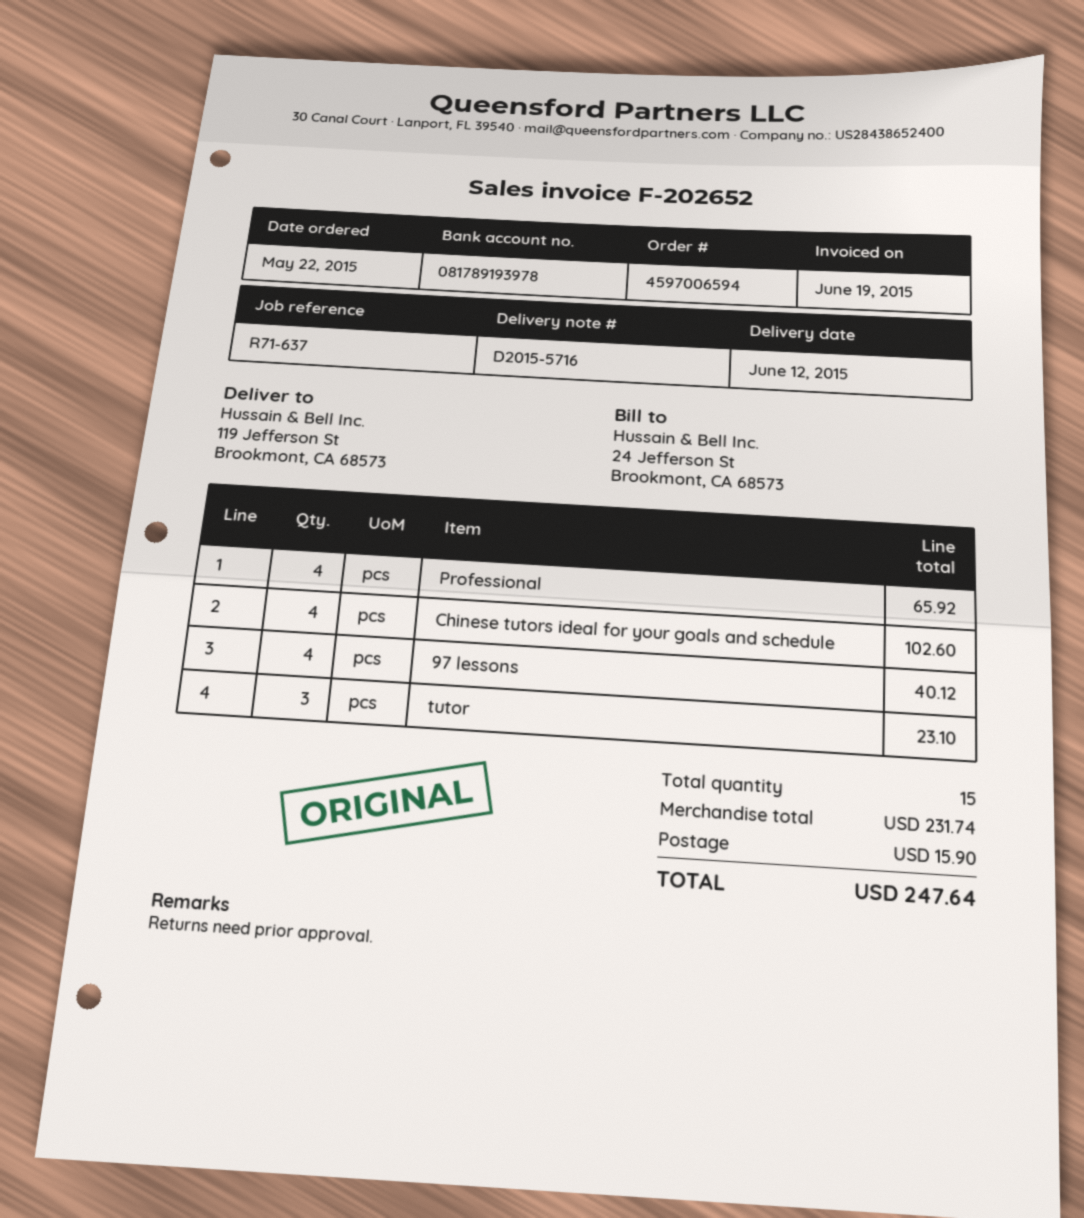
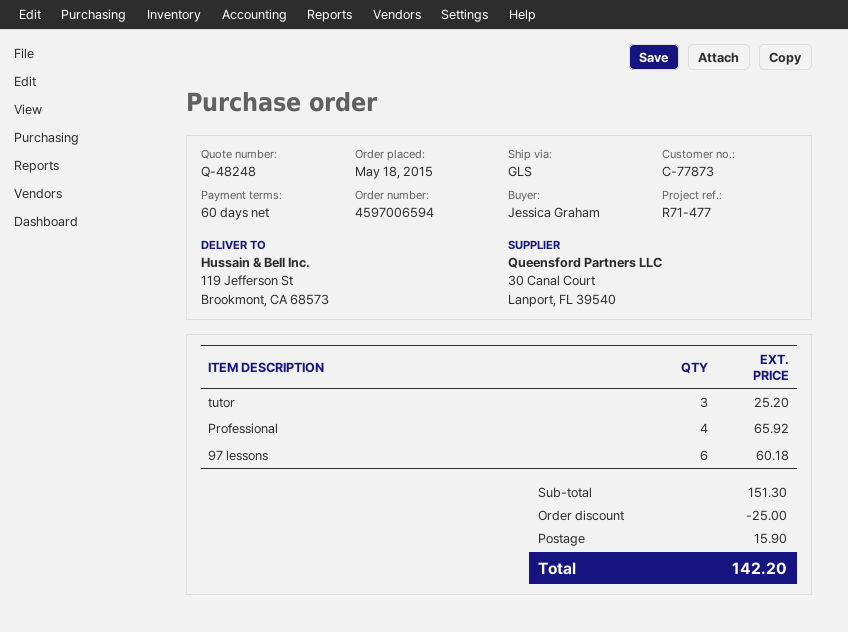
order date: 2015-05-22 -> 2015-05-18
reference: R71-637 -> R71-477
Chinese tutors ideal for your goals and schedule: 4 for 102.60 -> none
97 lessons: 4 for 40.12 -> 6 for 60.18
tutor: 3 for 23.10 -> 3 for 25.20
subtotal: 231.74 -> 151.30
discount: none -> 25.00
total: 247.64 -> 142.20

